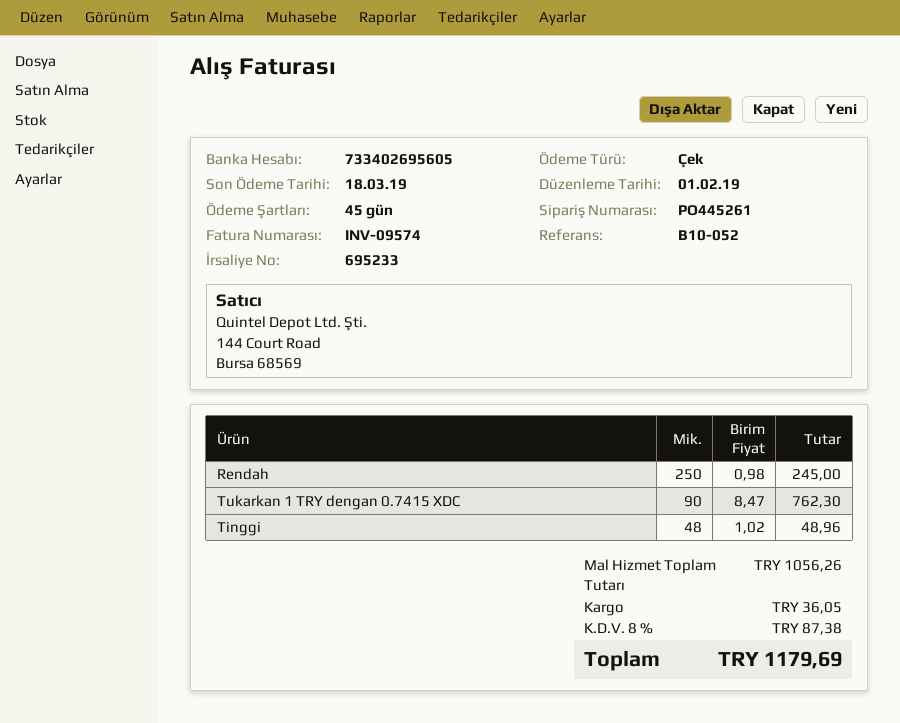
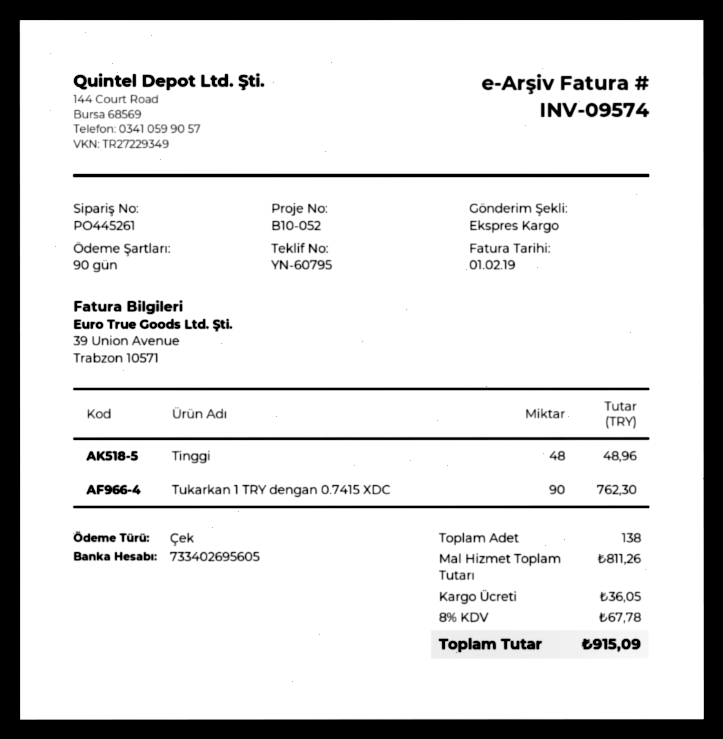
payment terms: 45 days -> 90 days
Rendah: 250 for 245.00 -> none
subtotal: 1056.26 -> 811.26
tax: 8% = 87.38 -> 8% = 67.78
total: 1179.69 -> 915.09

